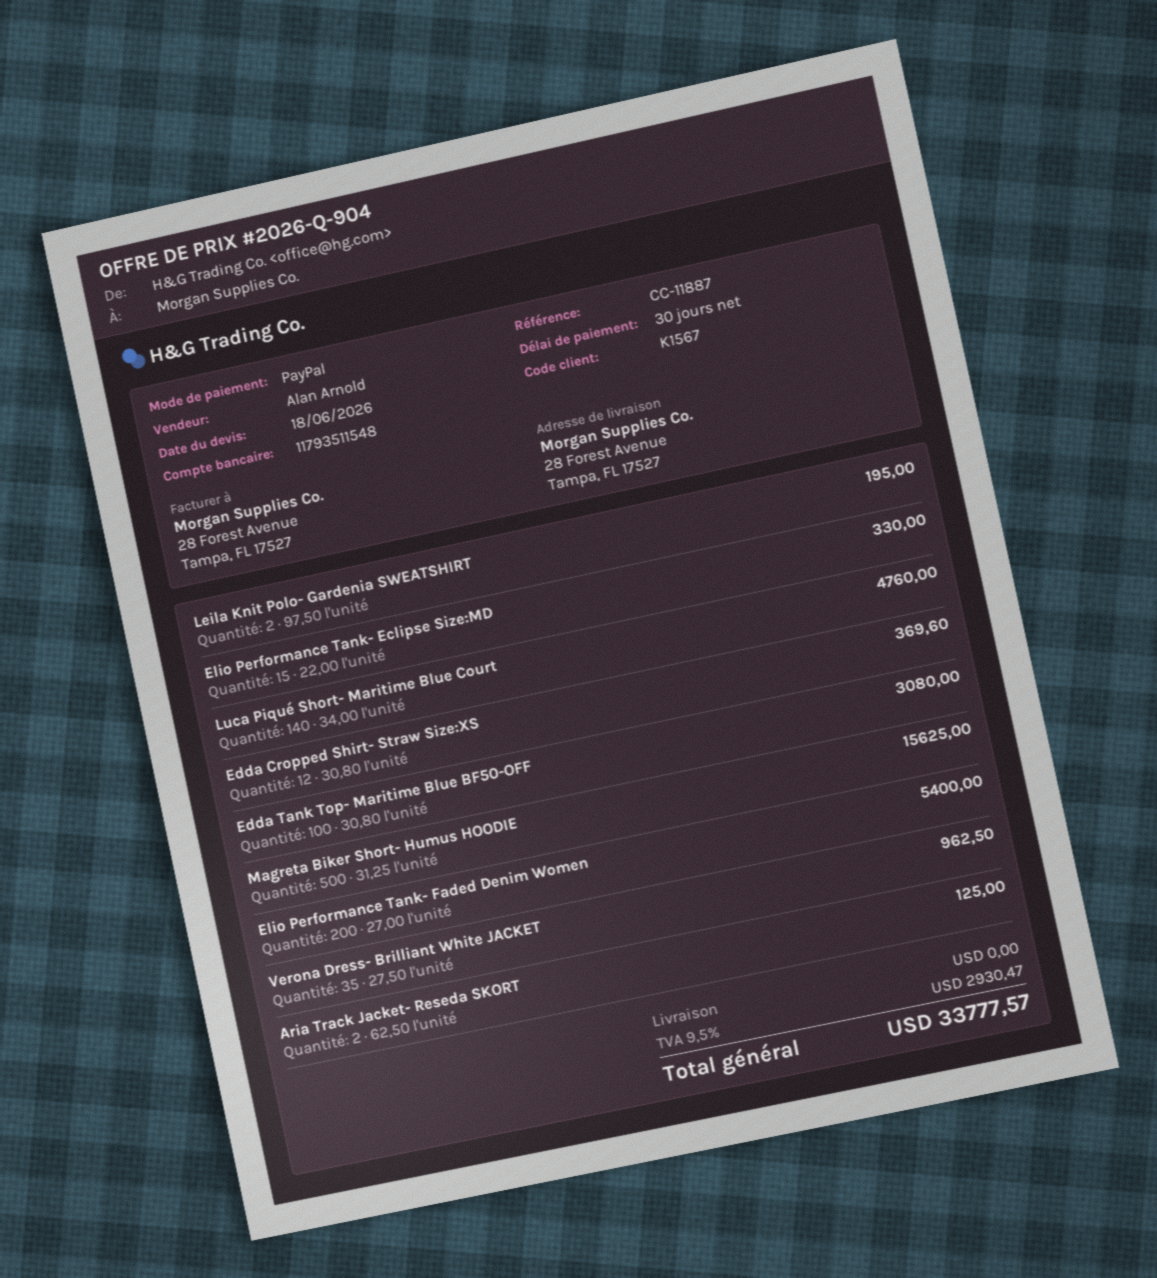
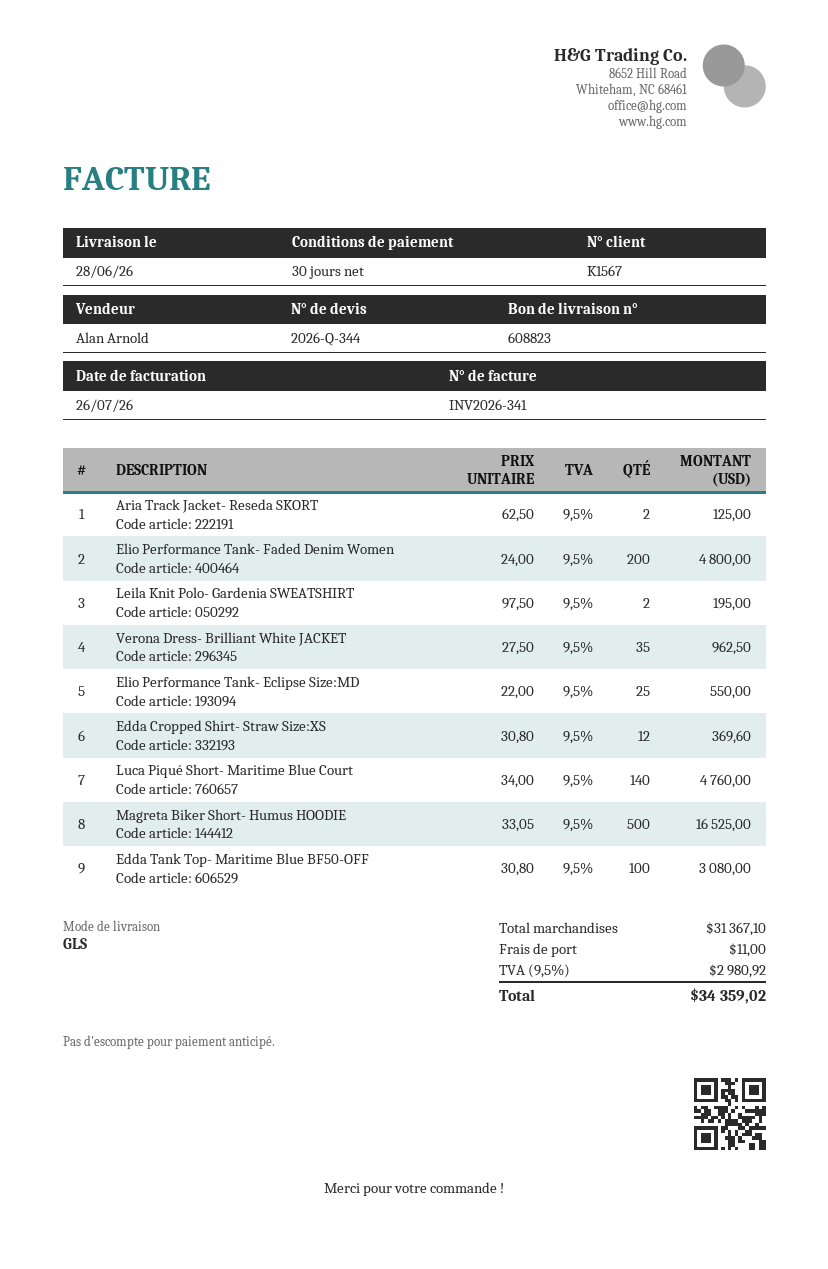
quote number: 2026-Q-904 -> 2026-Q-344
Elio Performance Tank- Eclipse Size:MD: 15 x 22.00 = 330.00 -> 25 x 22.00 = 550.00
Magreta Biker Short- Humus HOODIE: 500 x 31.25 = 15625.00 -> 500 x 33.05 = 16525.00
Elio Performance Tank- Faded Denim Women: 200 x 27.00 = 5400.00 -> 200 x 24.00 = 4800.00
shipping: 0.00 -> 11.00
tax: 9.5% = 2930.47 -> 9.5% = 2980.92
total: 33777.57 -> 34359.02

